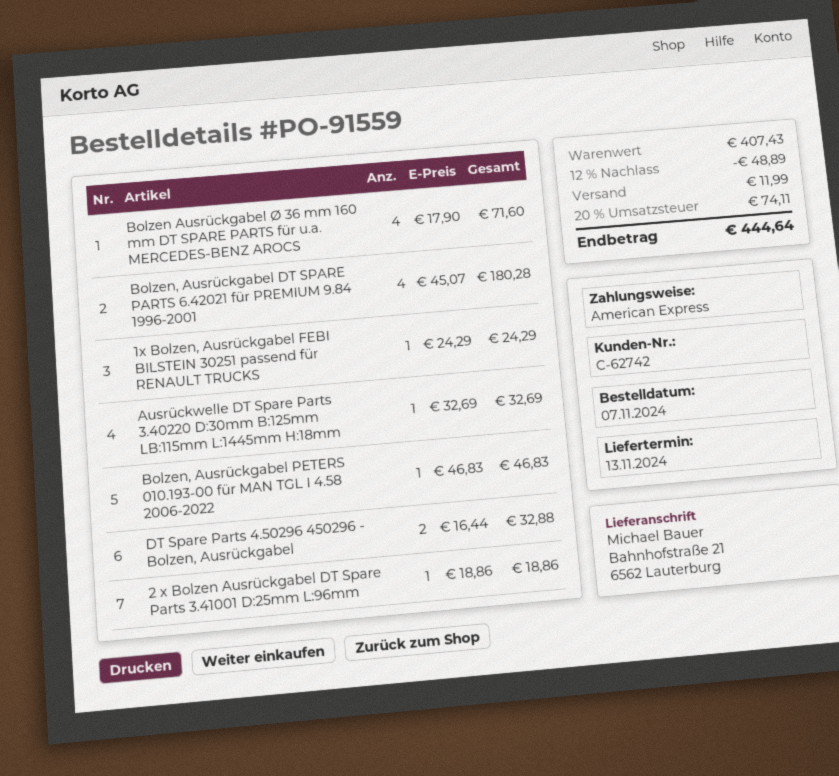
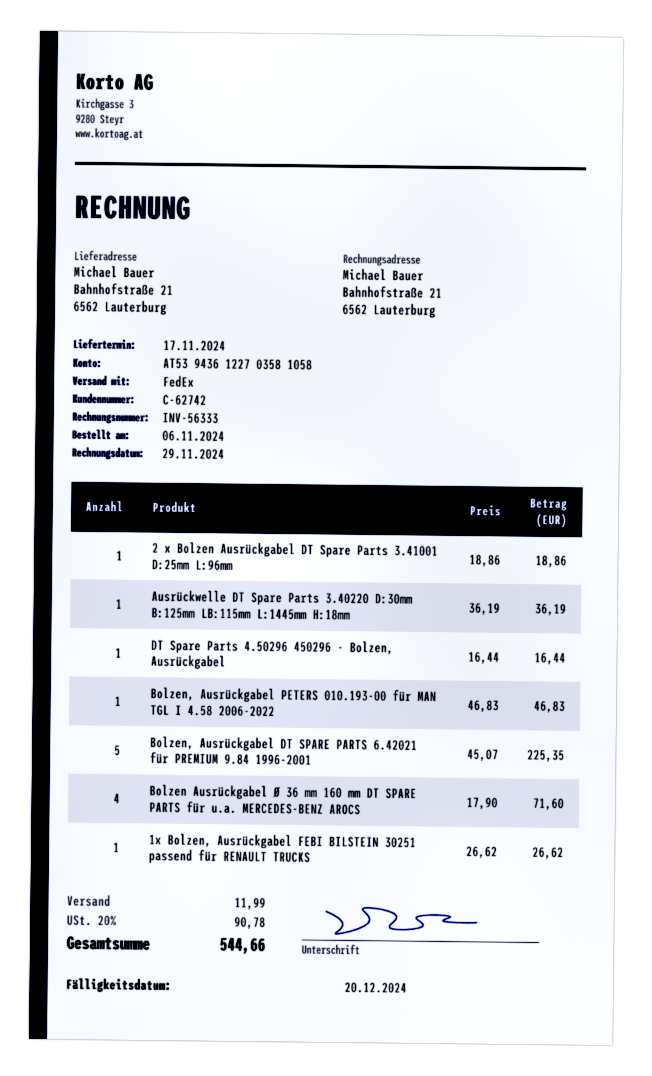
order date: 2024-11-07 -> 2024-11-06
delivery date: 2024-11-13 -> 2024-11-17
Bolzen, Ausrückgabel DT SPARE PARTS 6.42021 für PREMIUM 9.84 1996-2001: 4 x 45.07 = 180.28 -> 5 x 45.07 = 225.35
1x Bolzen, Ausrückgabel FEBI BILSTEIN 30251 passend für RENAULT TRUCKS: 1 x 24.29 = 24.29 -> 1 x 26.62 = 26.62
Ausrückwelle DT Spare Parts 3.40220 D:30mm B:125mm LB:115mm L:1445mm H:18mm: 1 x 32.69 = 32.69 -> 1 x 36.19 = 36.19
DT Spare Parts 4.50296 450296 - Bolzen, Ausrückgabel: 2 x 16.44 = 32.88 -> 1 x 16.44 = 16.44
discount: 12% = 48.89 -> none
tax: 20% = 74.11 -> 20% = 90.78
total: 444.64 -> 544.66

